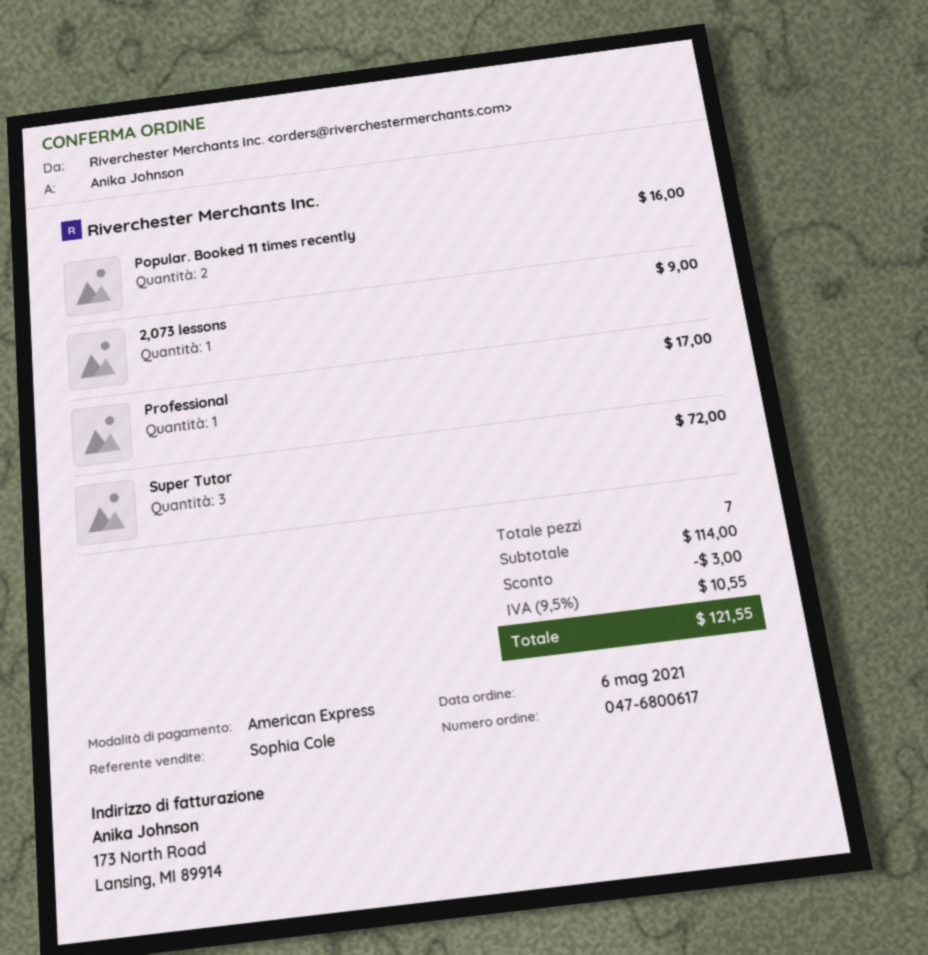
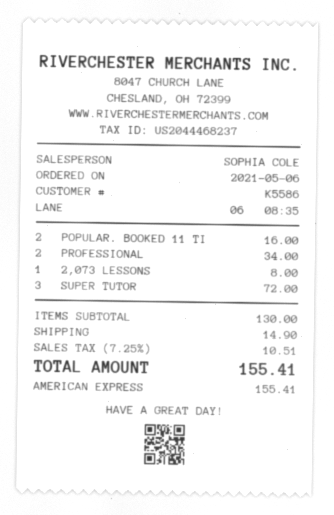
2,073 lessons: 1 for 9.00 -> 1 for 8.00
Professional: 1 for 17.00 -> 2 for 34.00
subtotal: 114.00 -> 130.00
discount: 3.00 -> none
shipping: none -> 14.90
tax: 9.5% = 10.55 -> 7.25% = 10.51
total: 121.55 -> 155.41

